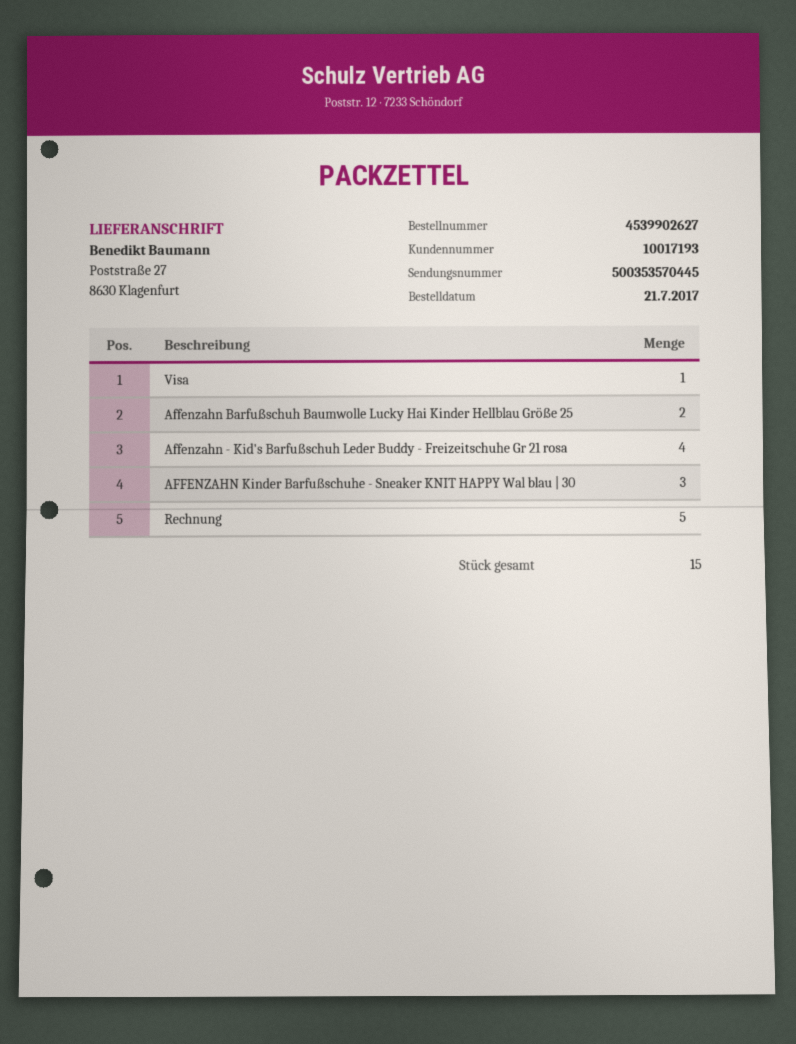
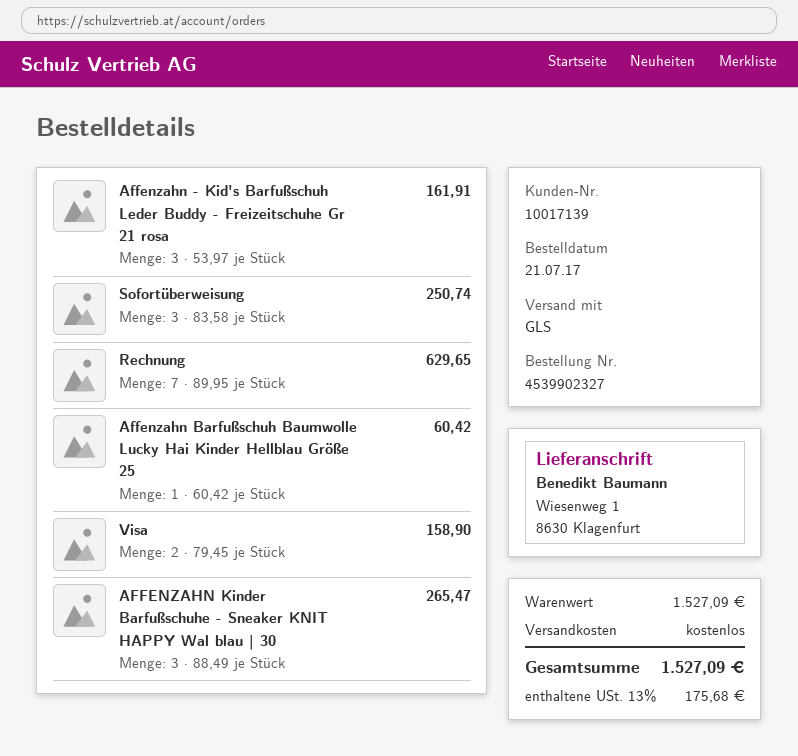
order number: 4539902627 -> 4539902327
customer number: 10017193 -> 10017139
ship to: Poststraße 27, 8630 Klagenfurt -> Wiesenweg 1, 8630 Klagenfurt
Visa: 1 -> 2
Affenzahn Barfußschuh Baumwolle Lucky Hai Kinder Hellblau Größe 25: 2 -> 1
Affenzahn - Kid's Barfußschuh Leder Buddy - Freizeitschuhe Gr 21 rosa: 4 -> 3
Rechnung: 5 -> 7
Sofortüberweisung: none -> 3

